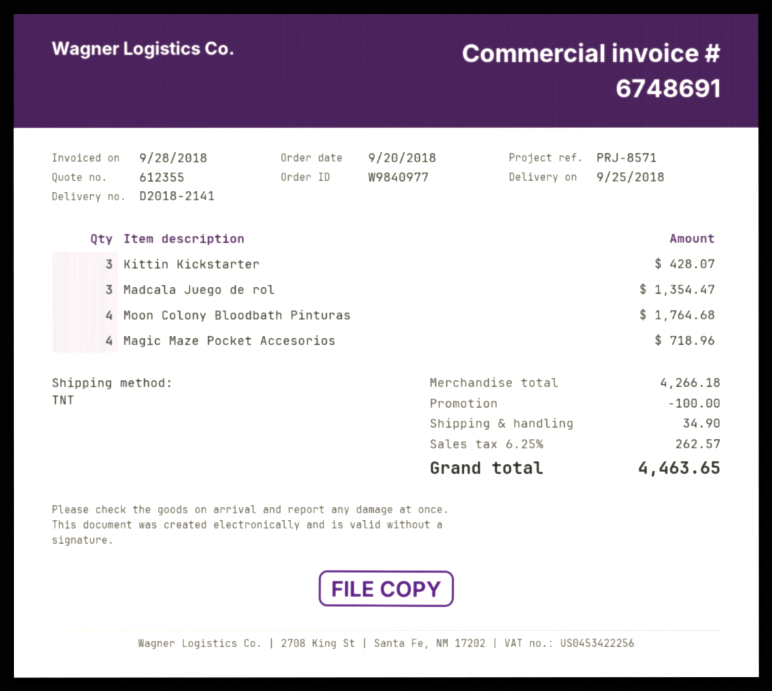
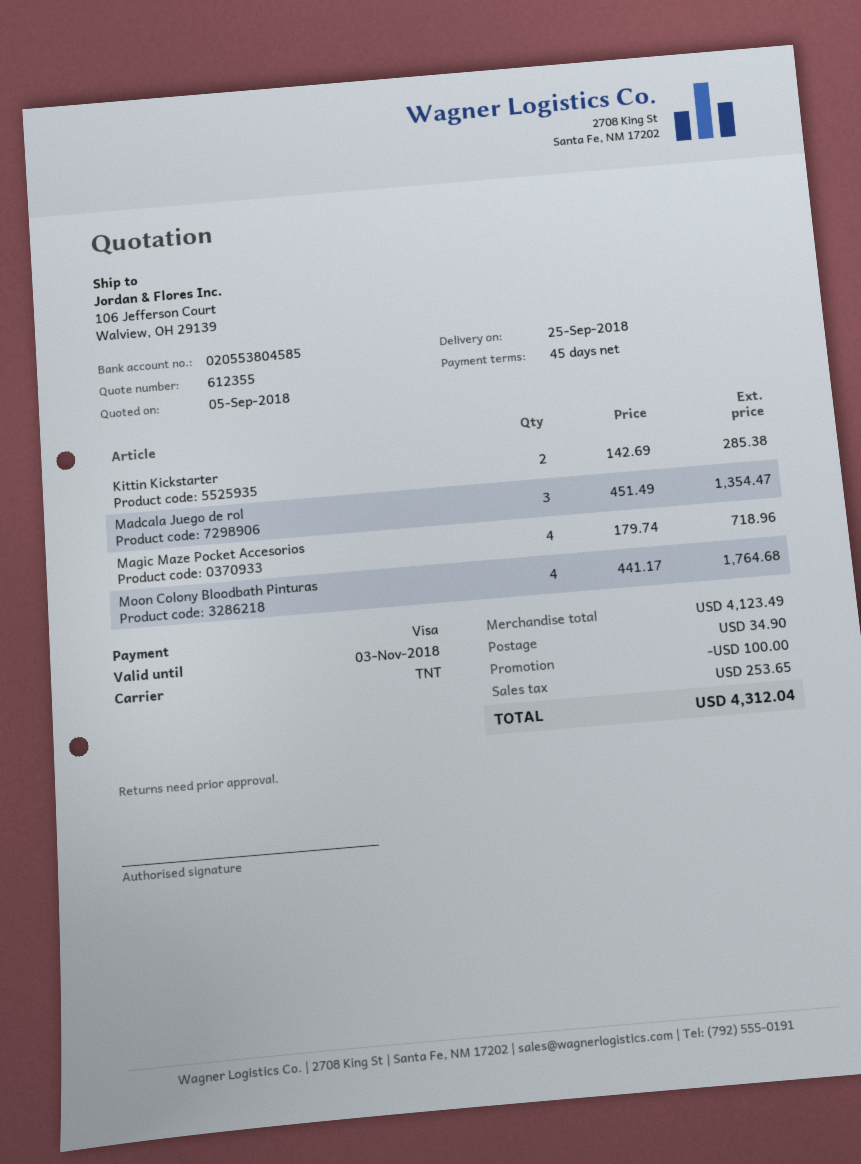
Kittin Kickstarter: 3 for 428.07 -> 2 for 285.38
subtotal: 4266.18 -> 4123.49
tax: 262.57 -> 253.65
total: 4463.65 -> 4312.04

